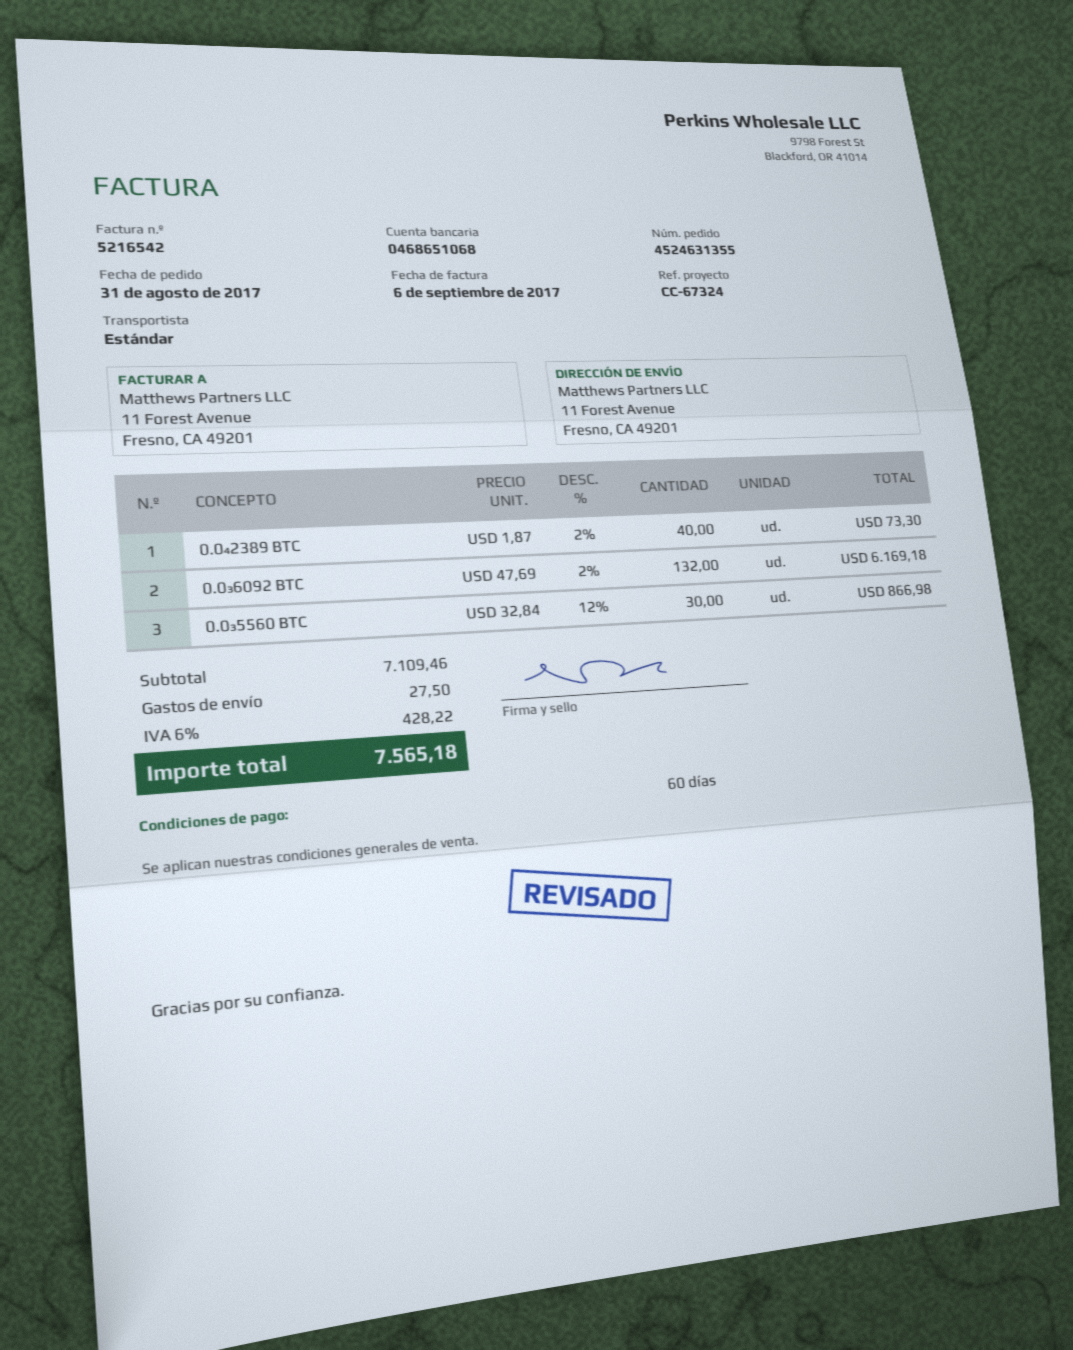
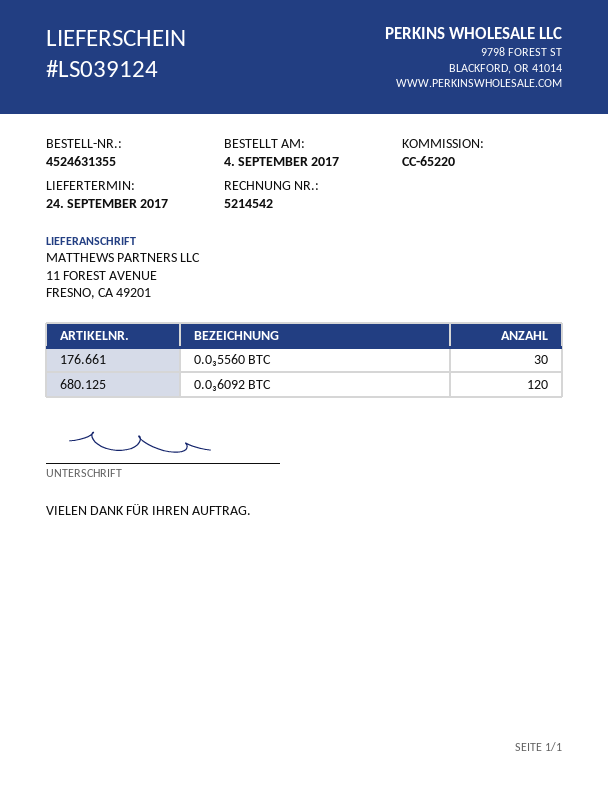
order date: 2017-08-31 -> 2017-09-04
invoice number: 5216542 -> 5214542
reference: CC-67324 -> CC-65220
0.0₄2389 BTC: 40 -> none
0.0₃6092 BTC: 132 -> 120

